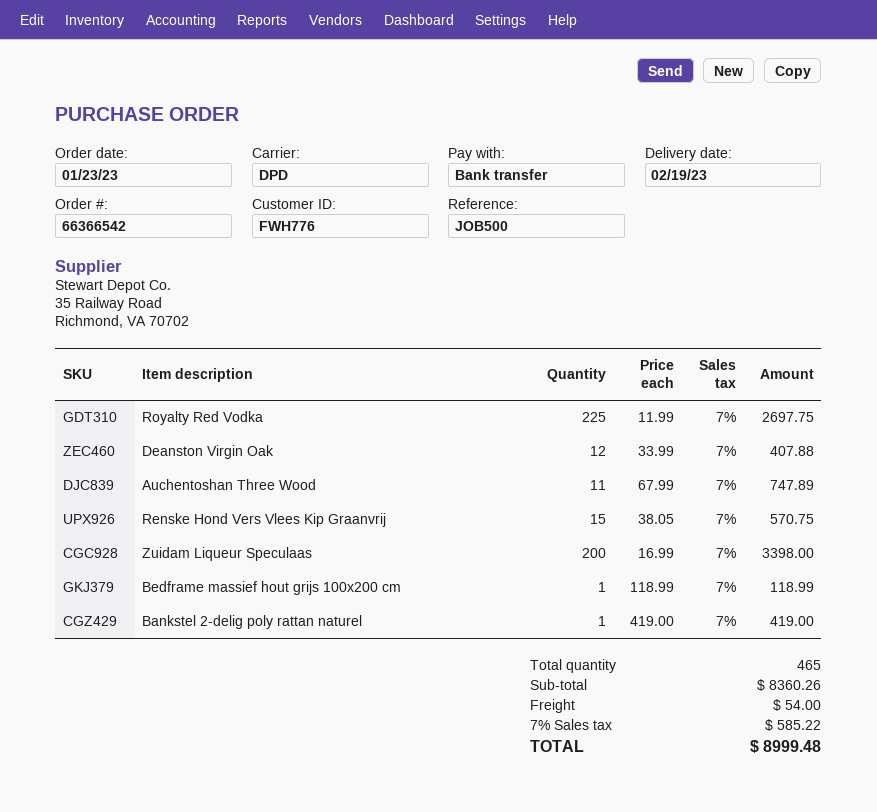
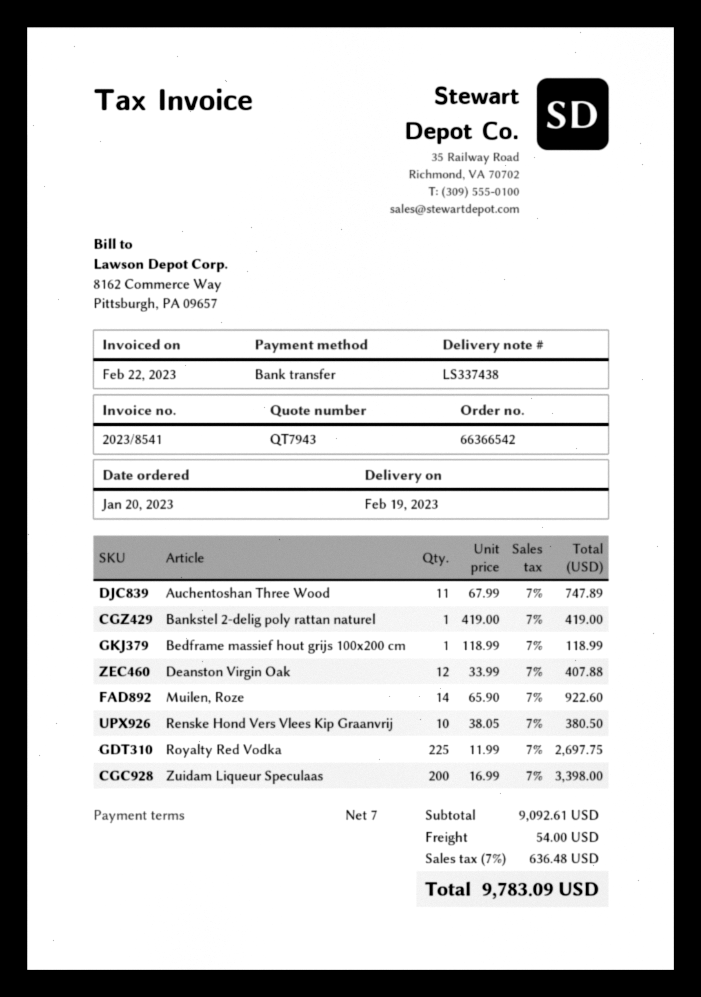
order date: 2023-01-23 -> 2023-01-20
Renske Hond Vers Vlees Kip Graanvrij: 15 x 38.05 = 570.75 -> 10 x 38.05 = 380.50
Muilen, Roze: none -> 14 x 65.90 = 922.60
subtotal: 8360.26 -> 9092.61
tax: 7% = 585.22 -> 7% = 636.48
total: 8999.48 -> 9783.09

